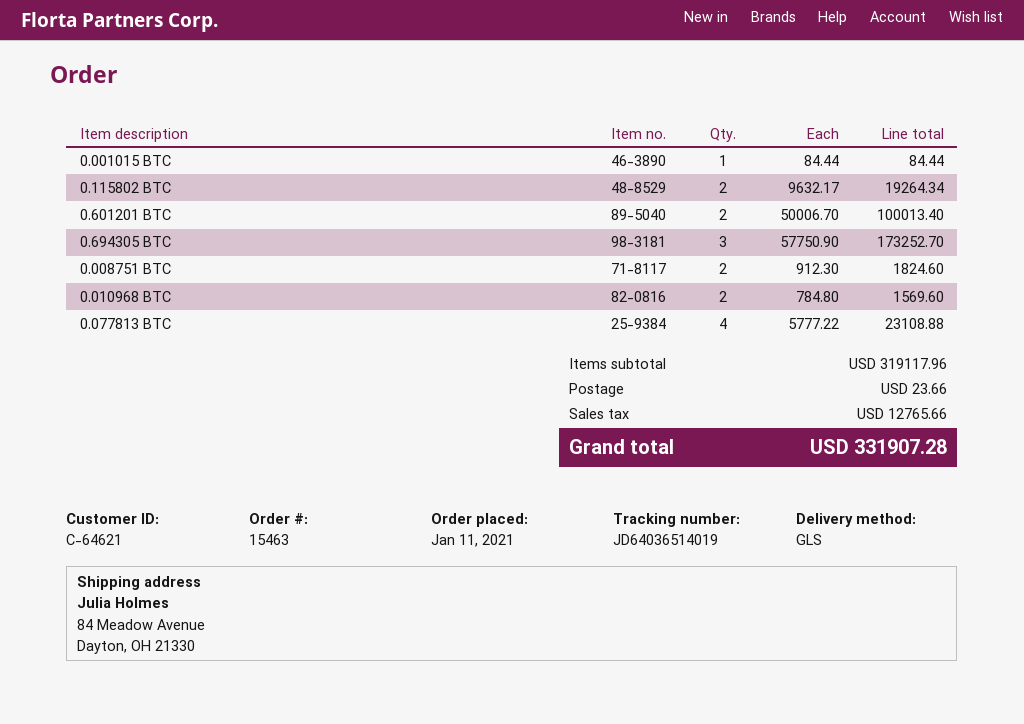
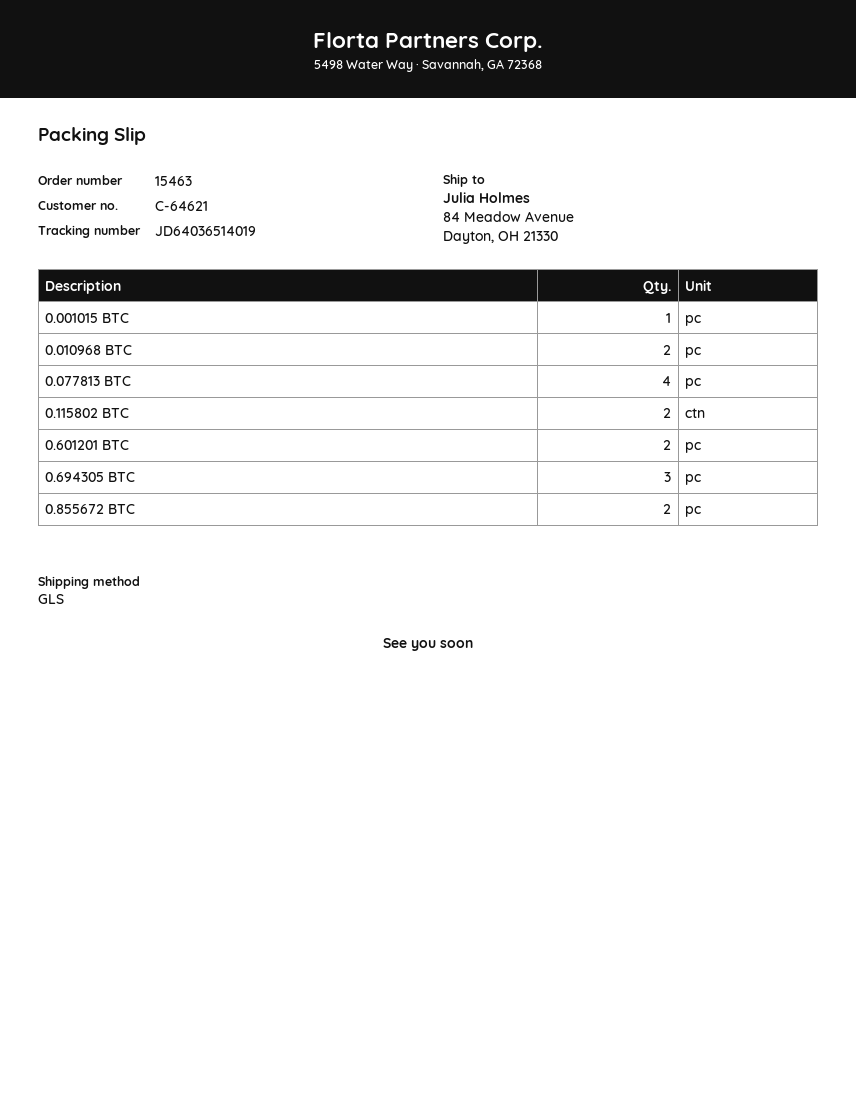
0.008751 BTC: 2 -> none
0.855672 BTC: none -> 2

